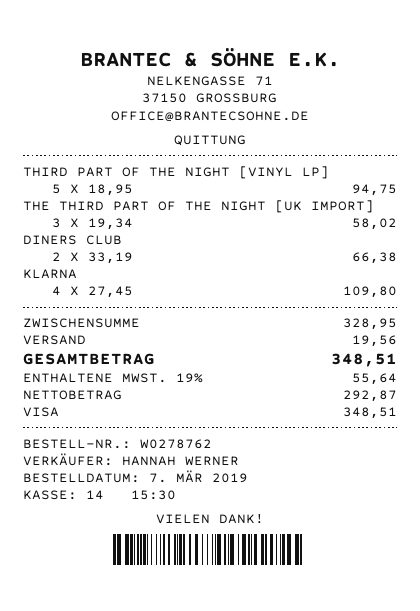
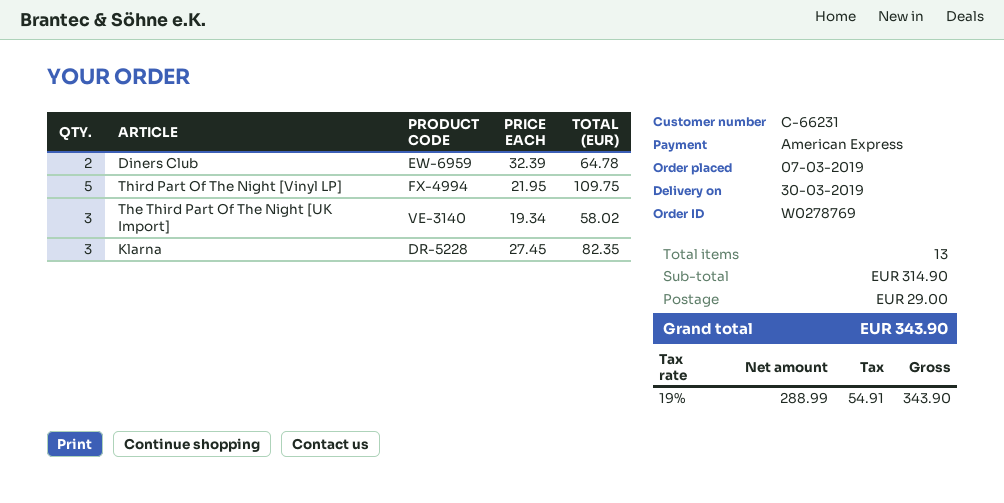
order number: W0278762 -> W0278769
payment method: Visa -> American Express
THIRD PART OF THE NIGHT [VINYL LP]: 5 x 18.95 = 94.75 -> 5 x 21.95 = 109.75
DINERS CLUB: 2 x 33.19 = 66.38 -> 2 x 32.39 = 64.78
KLARNA: 4 x 27.45 = 109.80 -> 3 x 27.45 = 82.35
subtotal: 328.95 -> 314.90
shipping: 19.56 -> 29.00
net: 292.87 -> 288.99
tax: 19% = 55.64 -> 19% = 54.91
total: 348.51 -> 343.90

